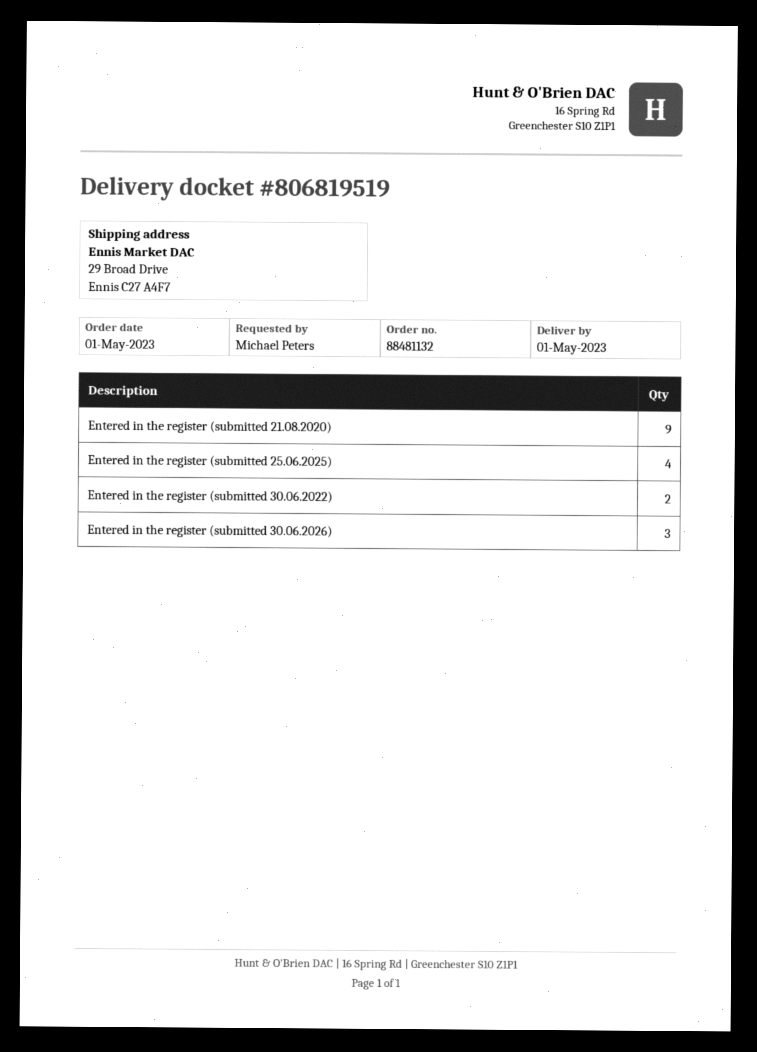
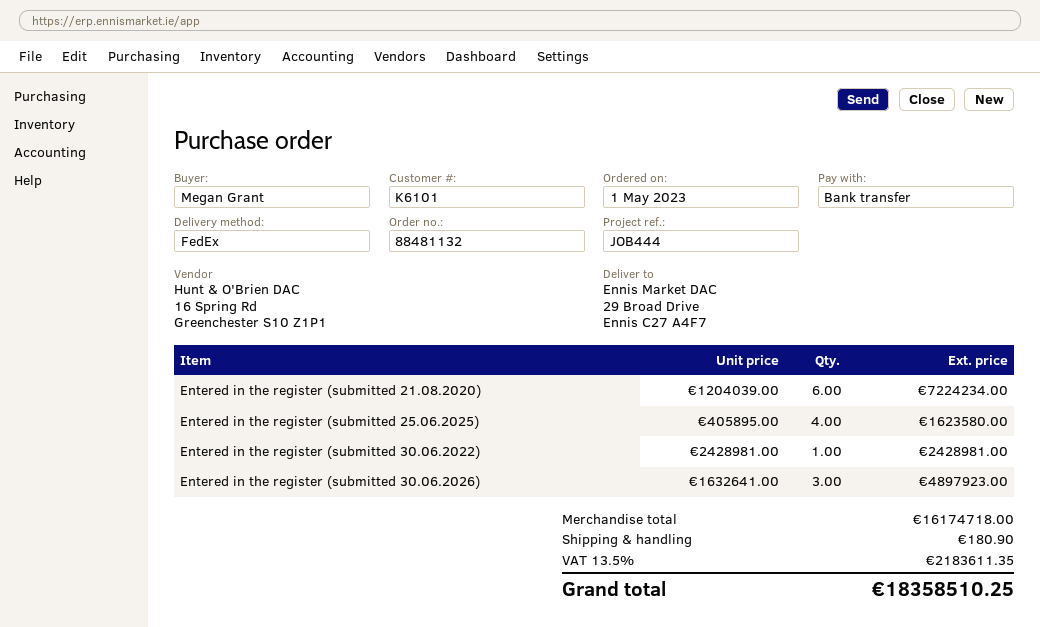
ordered by: Michael Peters -> Megan Grant
Entered in the register (submitted 21.08.2020): 9 -> 6
Entered in the register (submitted 30.06.2022): 2 -> 1

